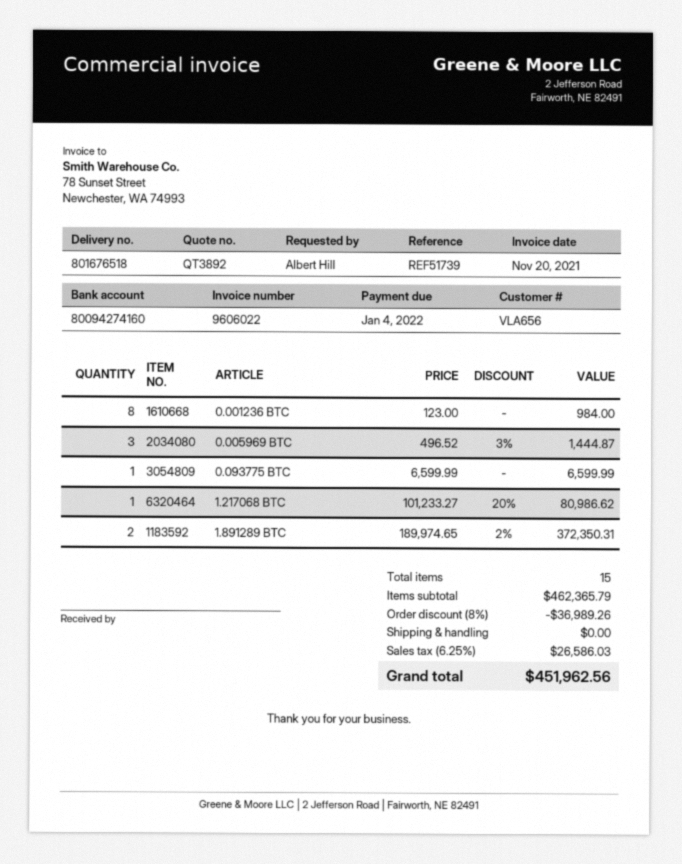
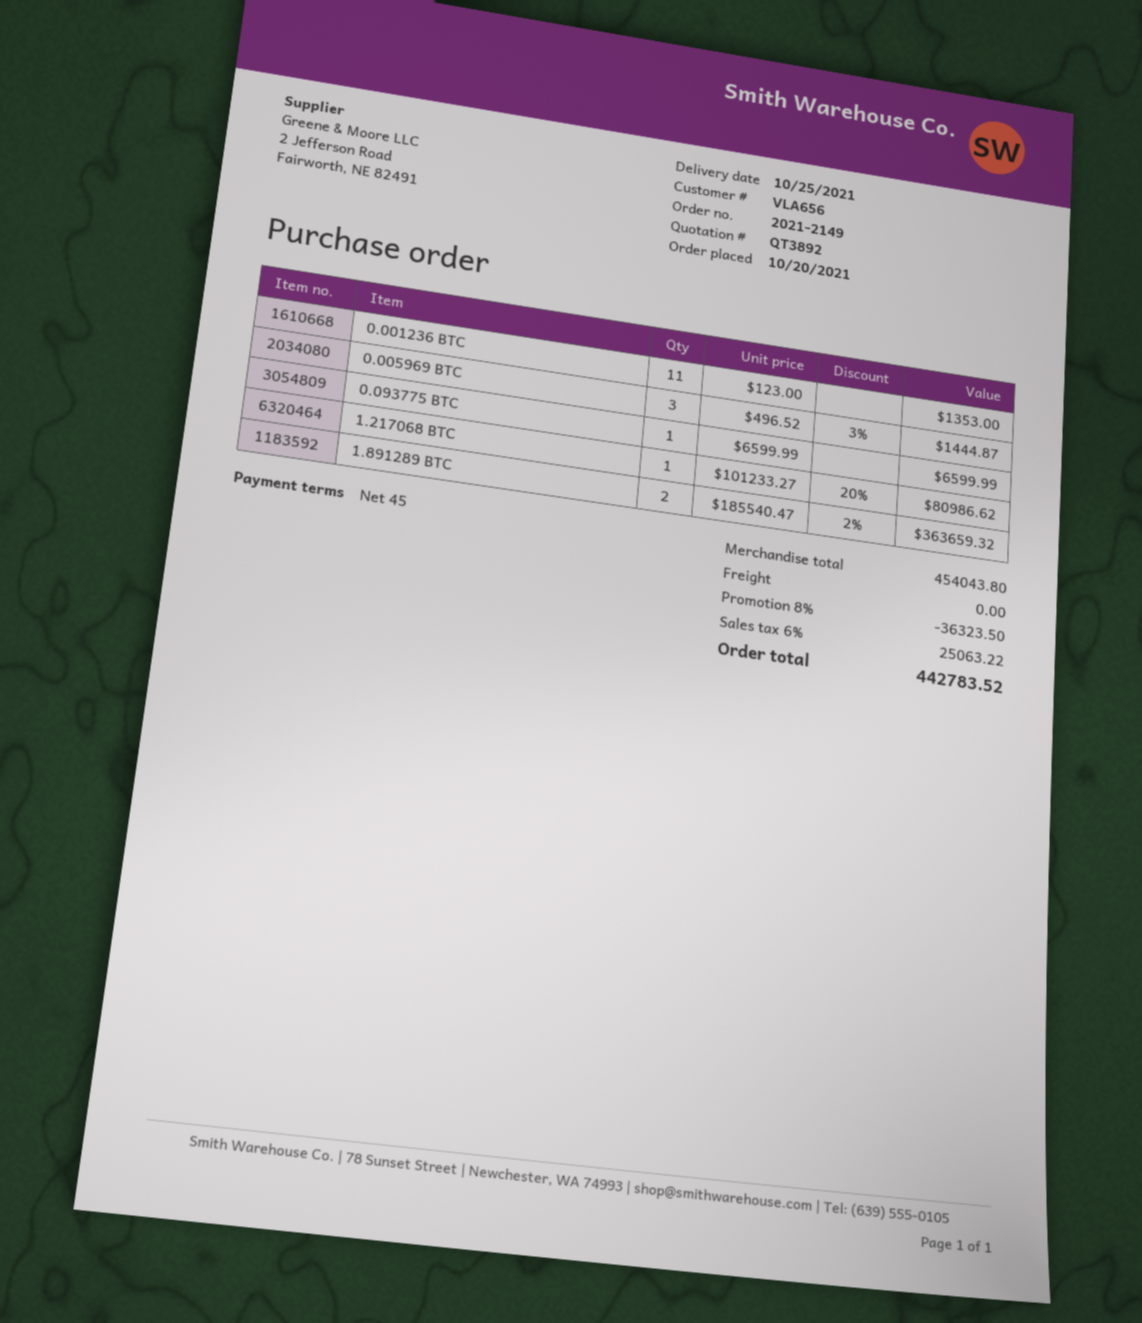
0.001236 BTC: 8 x 123.00 = 984.00 -> 11 x 123.00 = 1353.00
1.891289 BTC: 2 x 189974.65 - 2% = 372350.31 -> 2 x 185540.47 - 2% = 363659.32
subtotal: 462365.79 -> 454043.80
discount: 8% = 36989.26 -> 8% = 36323.50
tax: 6.25% = 26586.03 -> 6% = 25063.22
total: 451962.56 -> 442783.52

